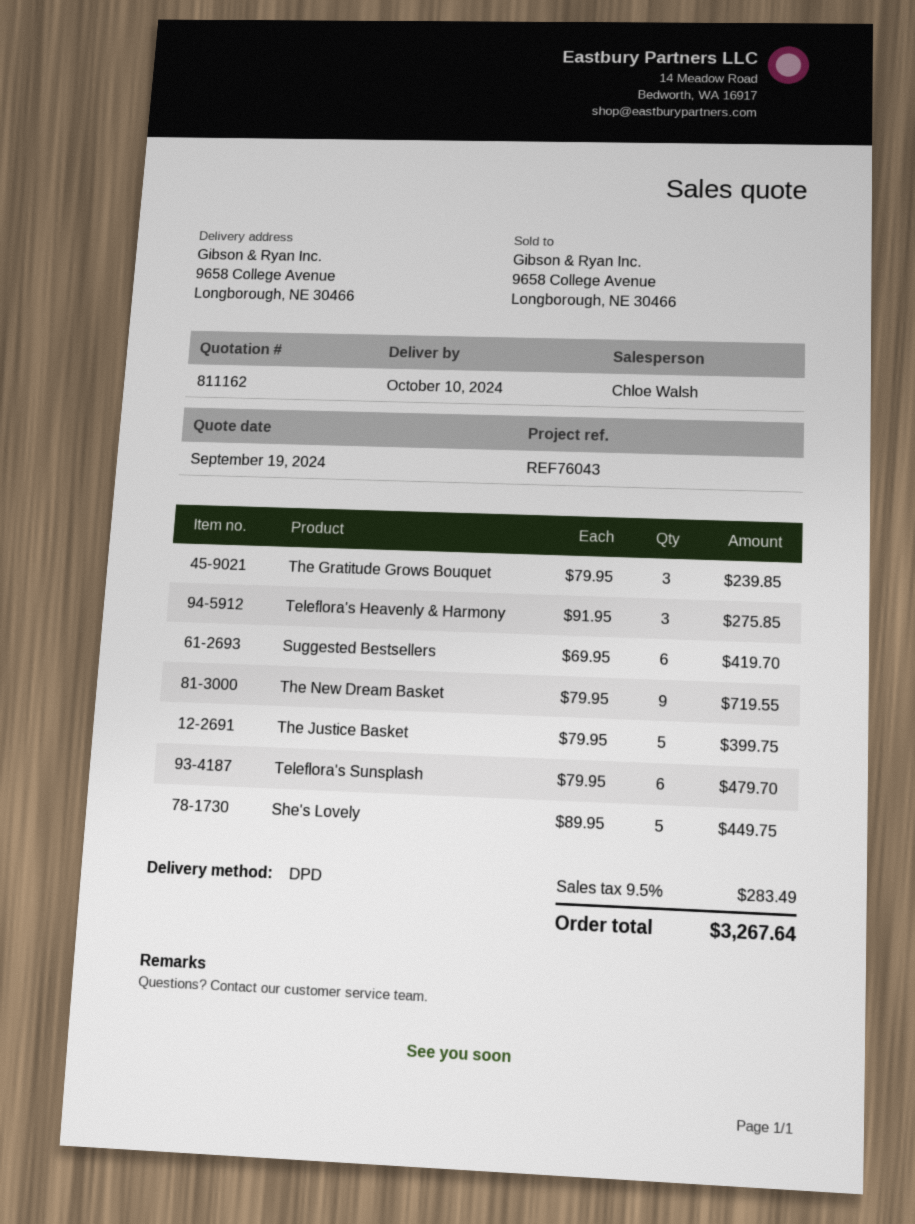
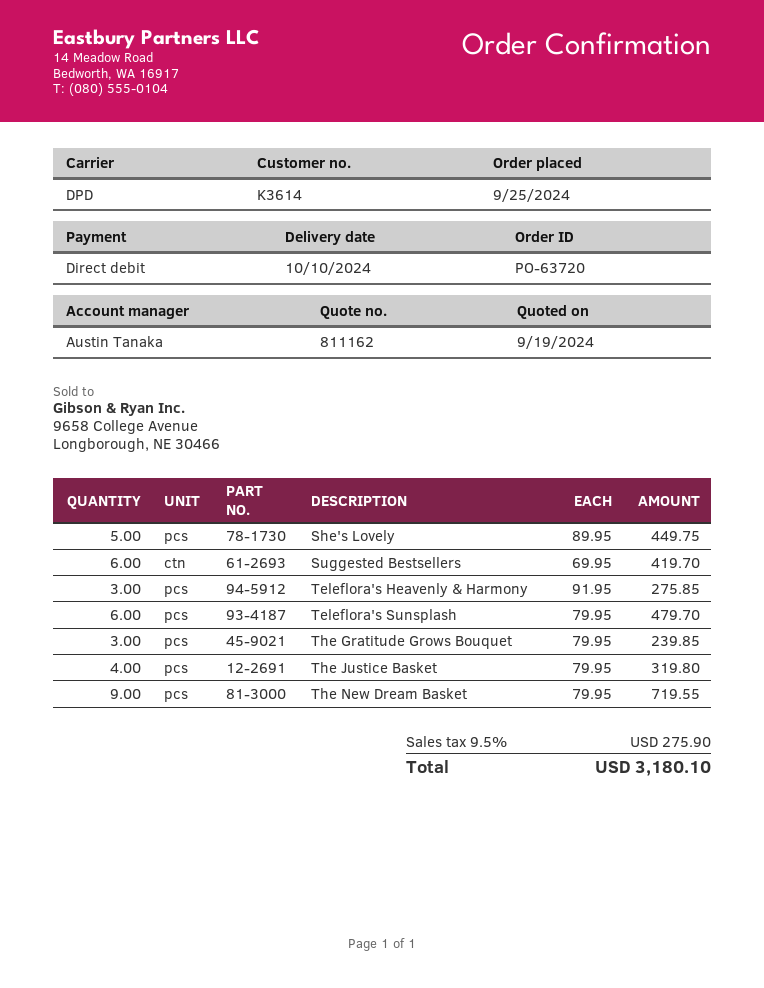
sales rep: Chloe Walsh -> Austin Tanaka
The Justice Basket: 5 x 79.95 = 399.75 -> 4 x 79.95 = 319.80
tax: 9.5% = 283.49 -> 9.5% = 275.90
total: 3267.64 -> 3180.10

